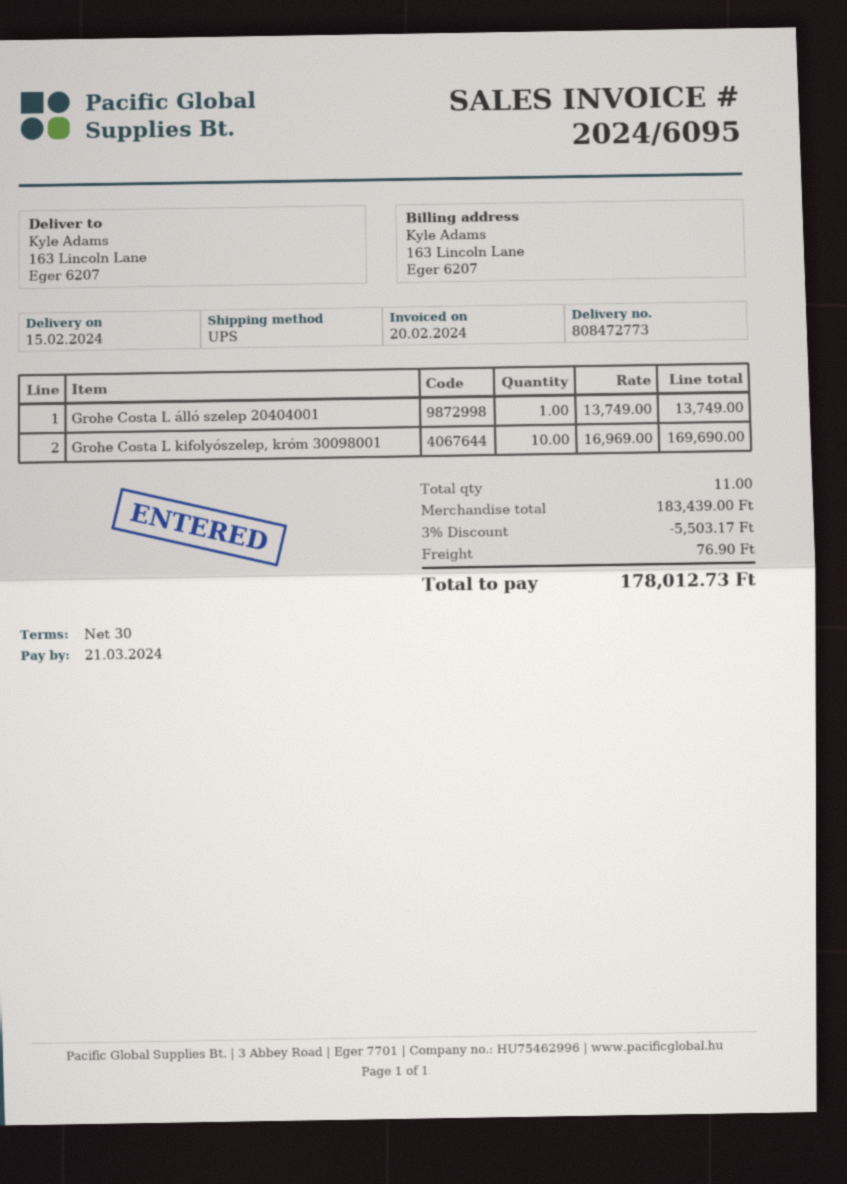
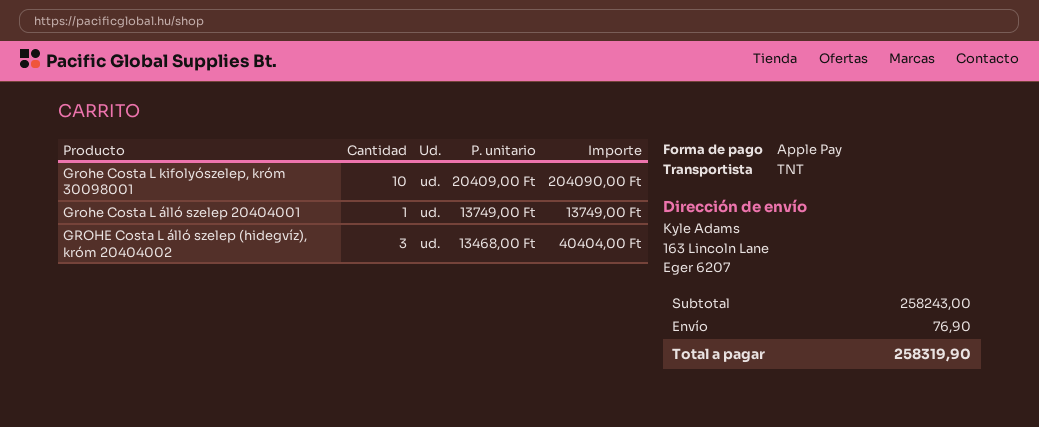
shipping method: UPS -> TNT
Grohe Costa L kifolyószelep, króm 30098001: 10 x 16969.00 = 169690.00 -> 10 x 20409.00 = 204090.00
GROHE Costa L álló szelep (hidegvíz), króm 20404002: none -> 3 x 13468.00 = 40404.00
subtotal: 183439.00 -> 258243.00
discount: 3% = 5503.17 -> none
total: 178012.73 -> 258319.90

